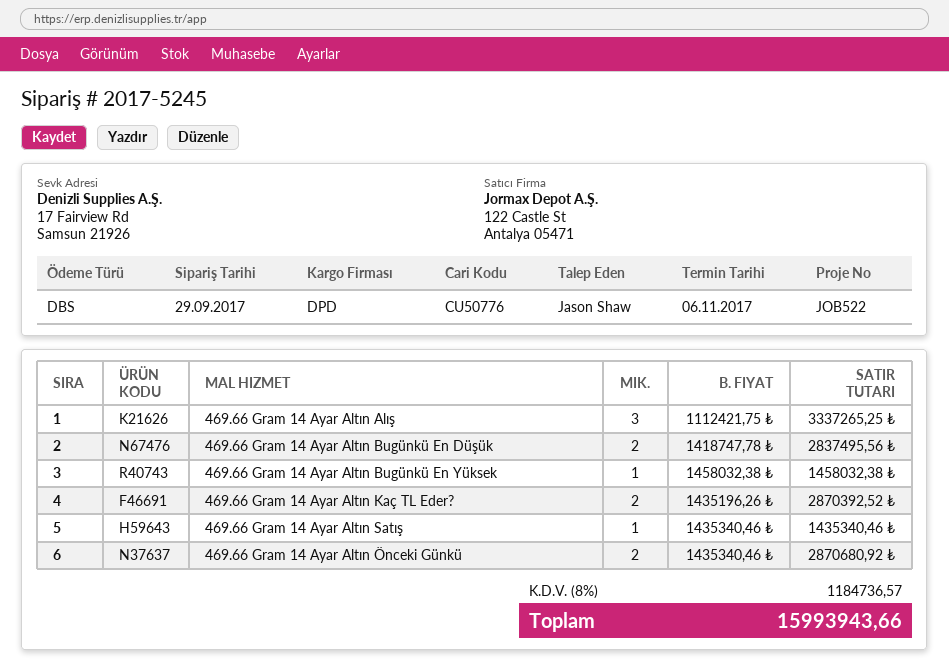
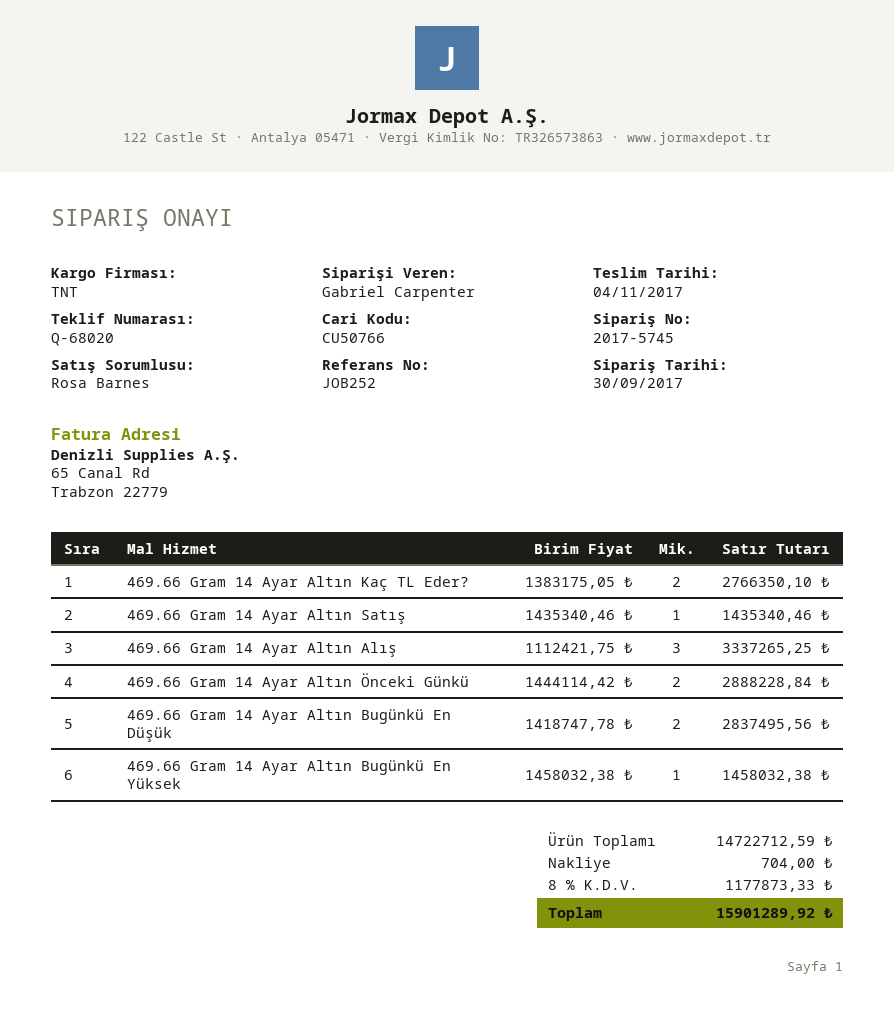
order number: 2017-5245 -> 2017-5745
order date: 2017-09-29 -> 2017-09-30
delivery date: 2017-11-06 -> 2017-11-04
customer number: CU50776 -> CU50766
reference: JOB522 -> JOB252
ordered by: Jason Shaw -> Gabriel Carpenter
shipping method: DPD -> TNT
469.66 Gram 14 Ayar Altın Kaç TL Eder?: 2 x 1435196.26 = 2870392.52 -> 2 x 1383175.05 = 2766350.10
469.66 Gram 14 Ayar Altın Önceki Günkü: 2 x 1435340.46 = 2870680.92 -> 2 x 1444114.42 = 2888228.84
shipping: none -> 704.00
tax: 8% = 1184736.57 -> 8% = 1177873.33
total: 15993943.66 -> 15901289.92

